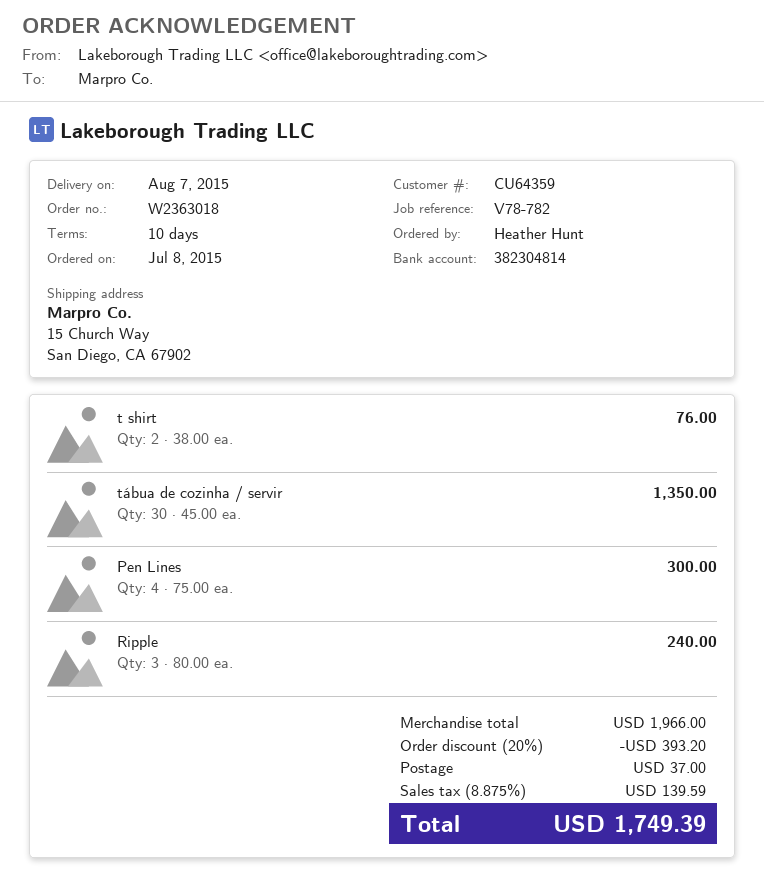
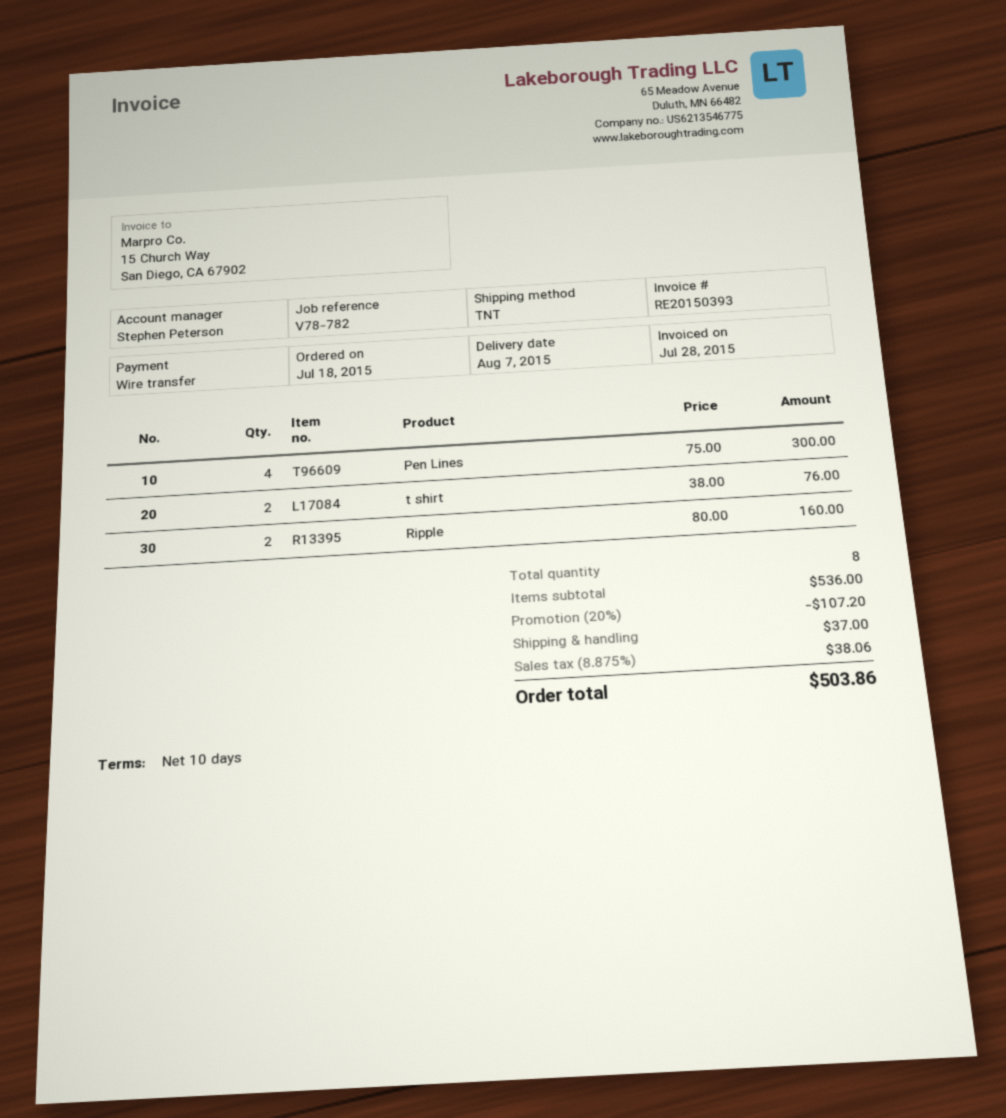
order date: 2015-07-08 -> 2015-07-18
tábua de cozinha / servir: 30 x 45.00 = 1350.00 -> none
Ripple: 3 x 80.00 = 240.00 -> 2 x 80.00 = 160.00
subtotal: 1966.00 -> 536.00
discount: 20% = 393.20 -> 20% = 107.20
tax: 8.875% = 139.59 -> 8.875% = 38.06
total: 1749.39 -> 503.86

